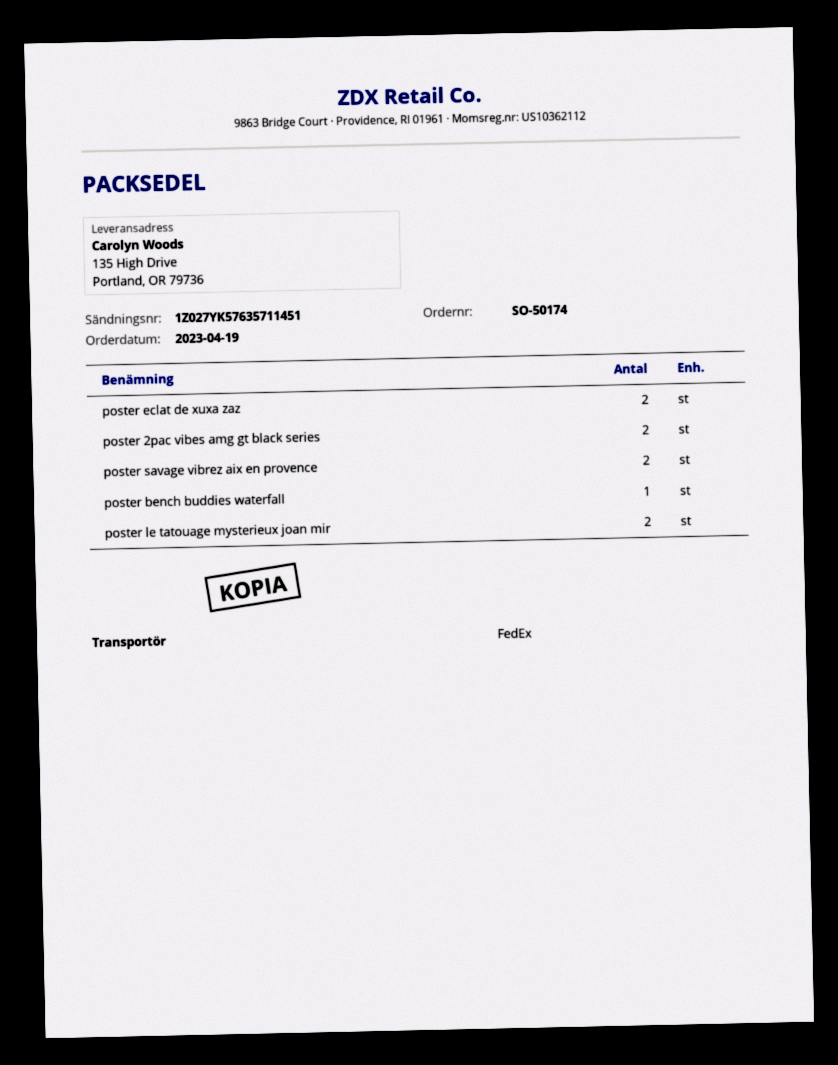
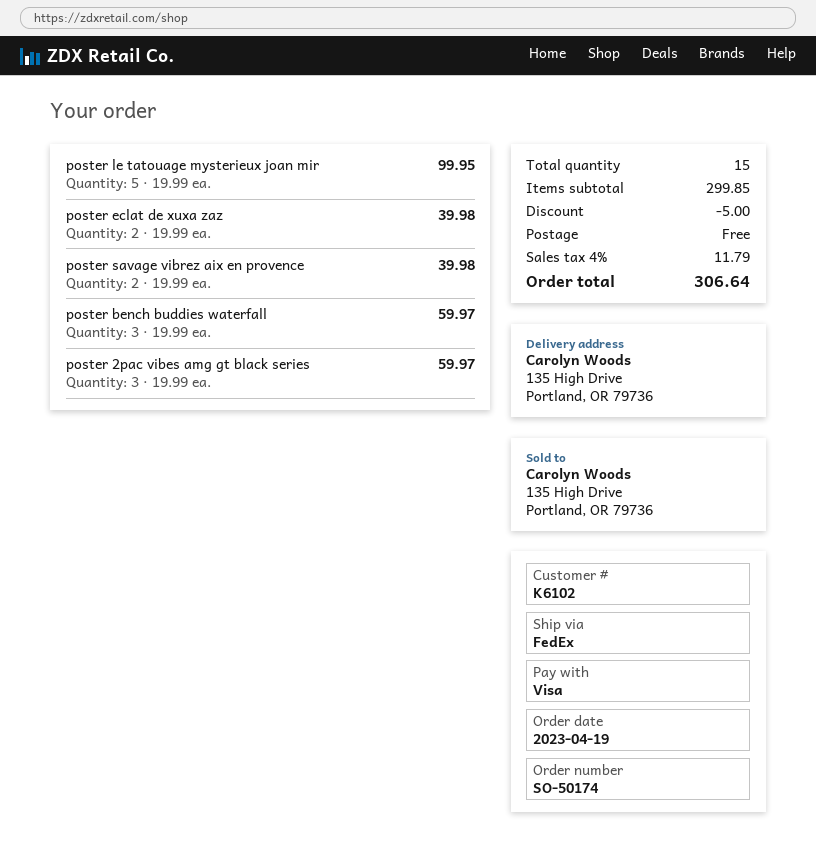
poster 2pac vibes amg gt black series: 2 -> 3
poster bench buddies waterfall: 1 -> 3
poster le tatouage mysterieux joan mir: 2 -> 5

